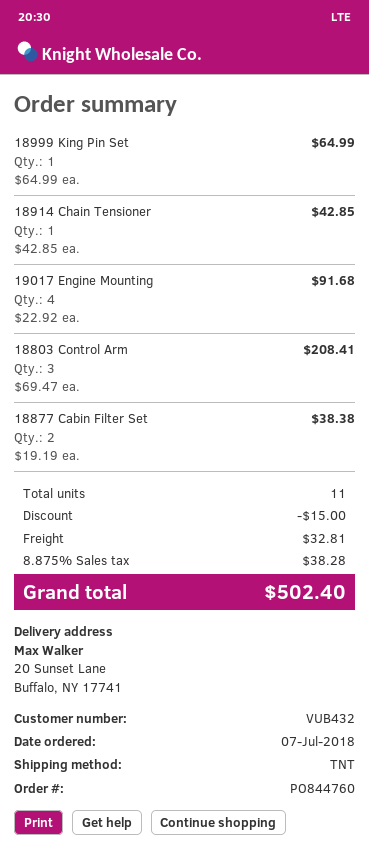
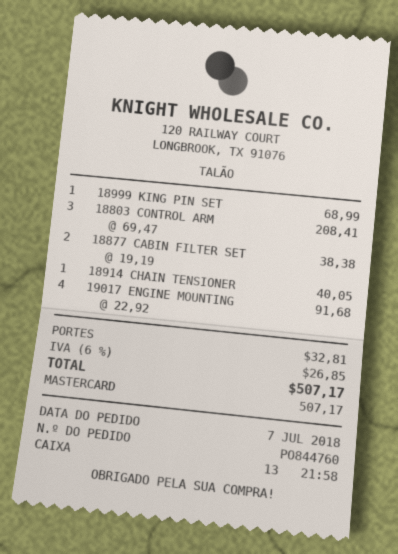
18999 King Pin Set: 1 x 64.99 = 64.99 -> 1 x 68.99 = 68.99
18914 Chain Tensioner: 1 x 42.85 = 42.85 -> 1 x 40.05 = 40.05
discount: 15.00 -> none
tax: 8.875% = 38.28 -> 6% = 26.85
total: 502.40 -> 507.17

